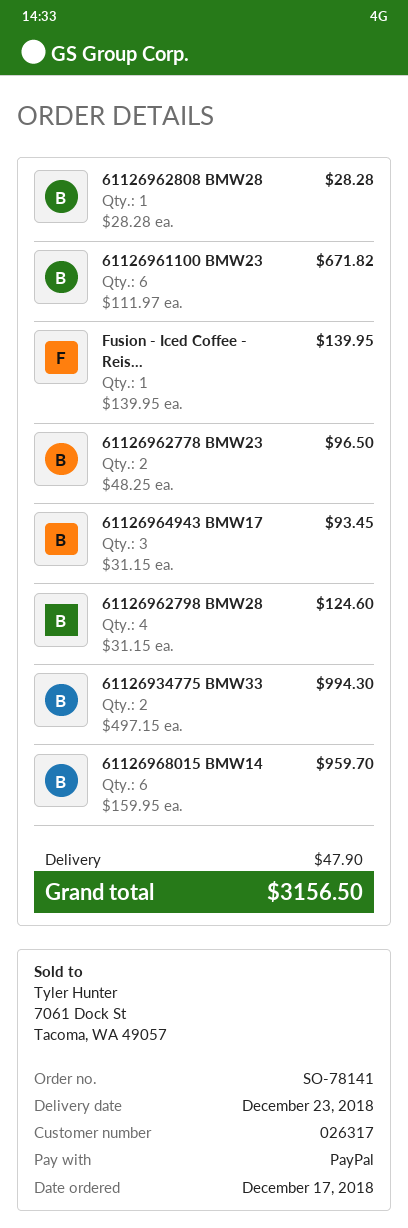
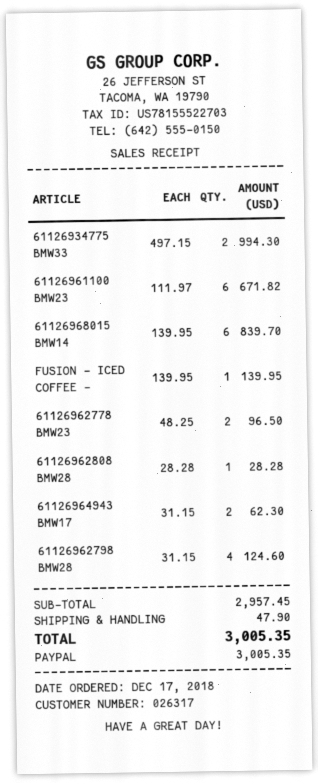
61126964943 BMW17: 3 x 31.15 = 93.45 -> 2 x 31.15 = 62.30
61126968015 BMW14: 6 x 159.95 = 959.70 -> 6 x 139.95 = 839.70
total: 3156.50 -> 3005.35

